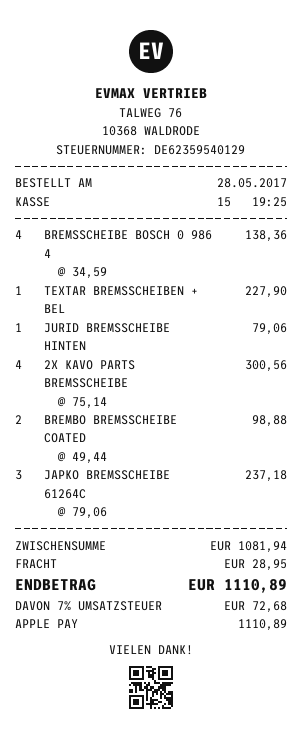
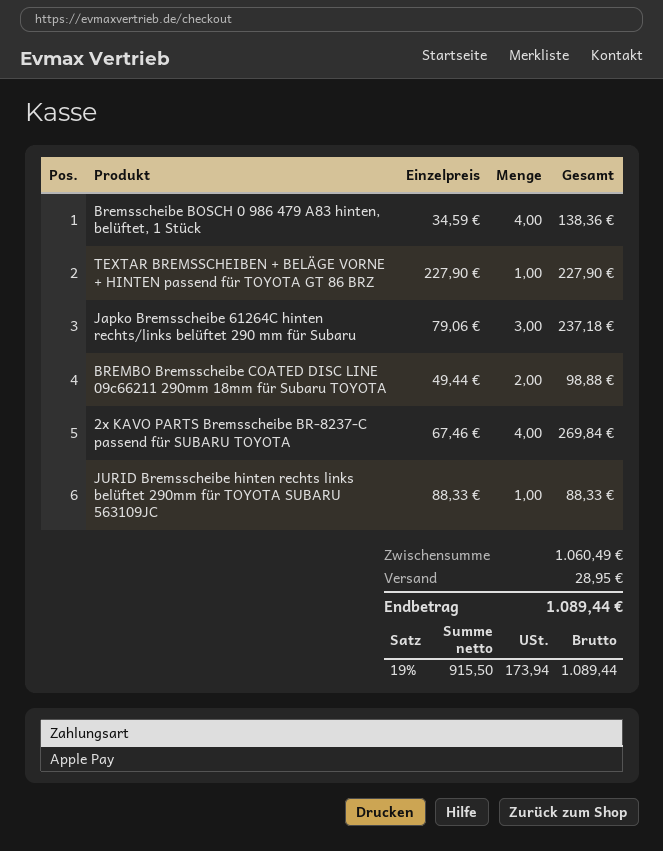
JURID BREMSSCHEIBE HINTEN: 1 x 79.06 = 79.06 -> 1 x 88.33 = 88.33
2X KAVO PARTS BREMSSCHEIBE: 4 x 75.14 = 300.56 -> 4 x 67.46 = 269.84
subtotal: 1081.94 -> 1060.49
tax: 7% = 72.68 -> 19% = 173.94
total: 1110.89 -> 1089.44

